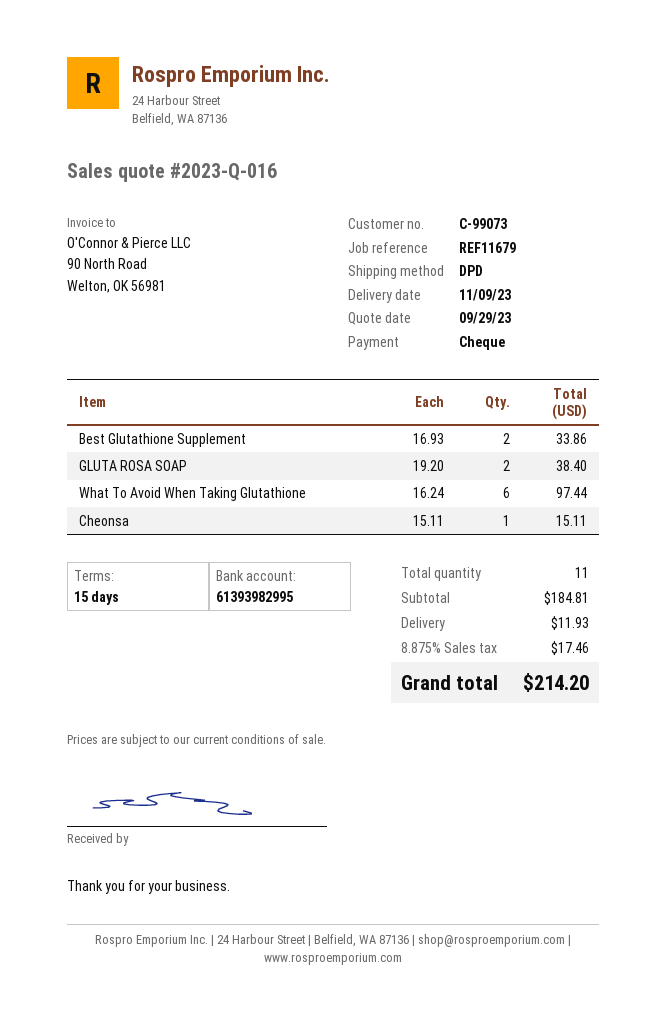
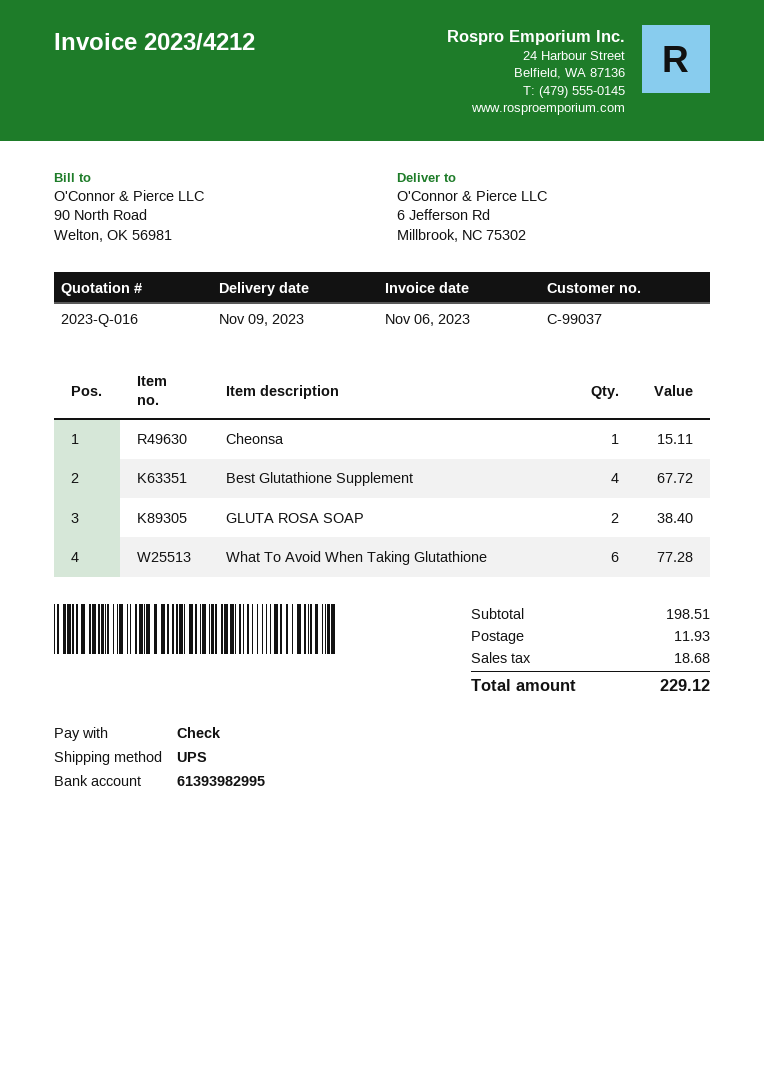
customer number: C-99073 -> C-99037
shipping method: DPD -> UPS
Best Glutathione Supplement: 2 for 33.86 -> 4 for 67.72
What To Avoid When Taking Glutathione: 6 for 97.44 -> 6 for 77.28
subtotal: 184.81 -> 198.51
tax: 17.46 -> 18.68
total: 214.20 -> 229.12

